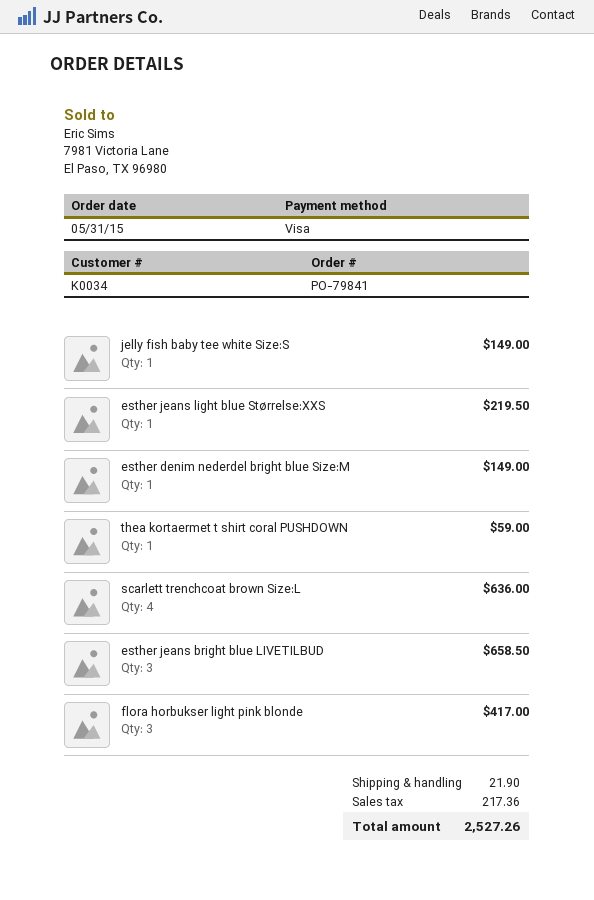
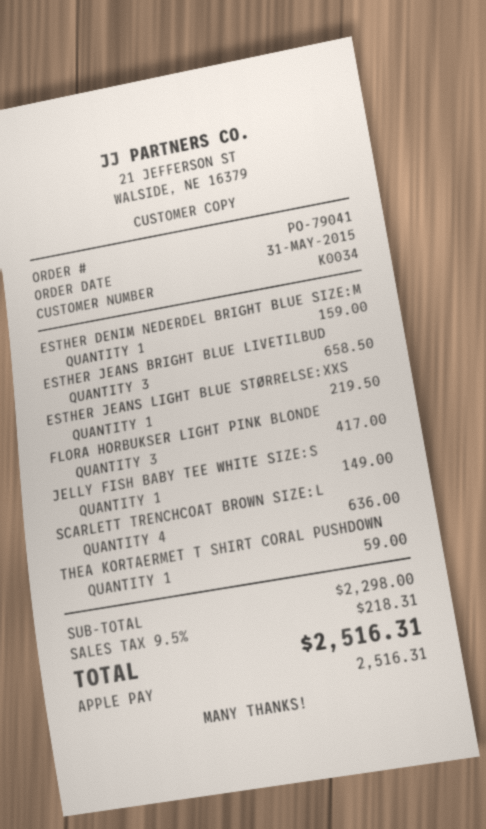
order number: PO-79841 -> PO-79041
payment method: Visa -> Apple Pay
esther denim nederdel bright blue Size:M: 1 for 149.00 -> 1 for 159.00
shipping: 21.90 -> none
tax: 217.36 -> 218.31
total: 2527.26 -> 2516.31

